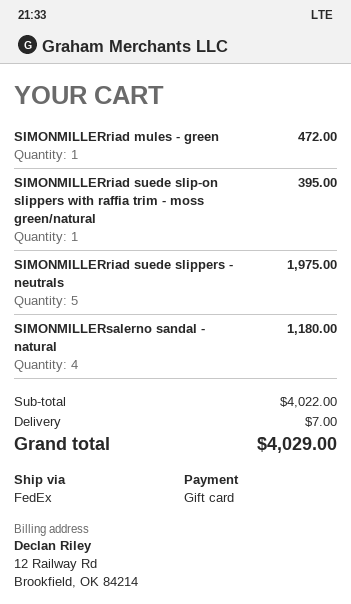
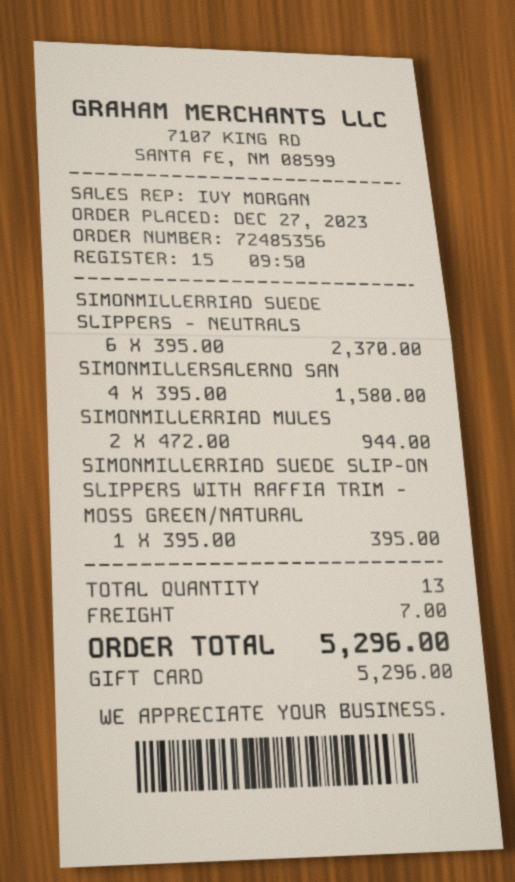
SIMONMILLERriad mules - green: 1 for 472.00 -> 2 for 944.00
SIMONMILLERriad suede slippers - neutrals: 5 for 1975.00 -> 6 for 2370.00
SIMONMILLERsalerno sandal - natural: 4 for 1180.00 -> 4 for 1580.00
total: 4029.00 -> 5296.00

